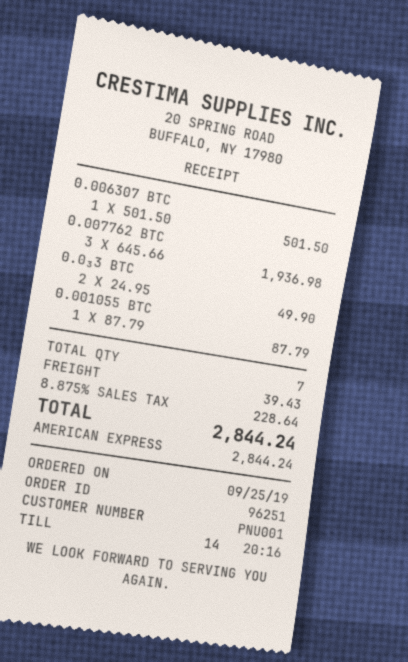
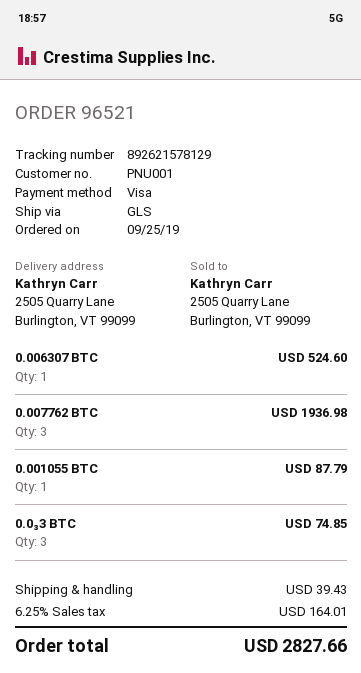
order number: 96251 -> 96521
payment method: American Express -> Visa
0.006307 BTC: 1 for 501.50 -> 1 for 524.60
0.0₃3 BTC: 2 for 49.90 -> 3 for 74.85
tax: 8.875% = 228.64 -> 6.25% = 164.01
total: 2844.24 -> 2827.66

